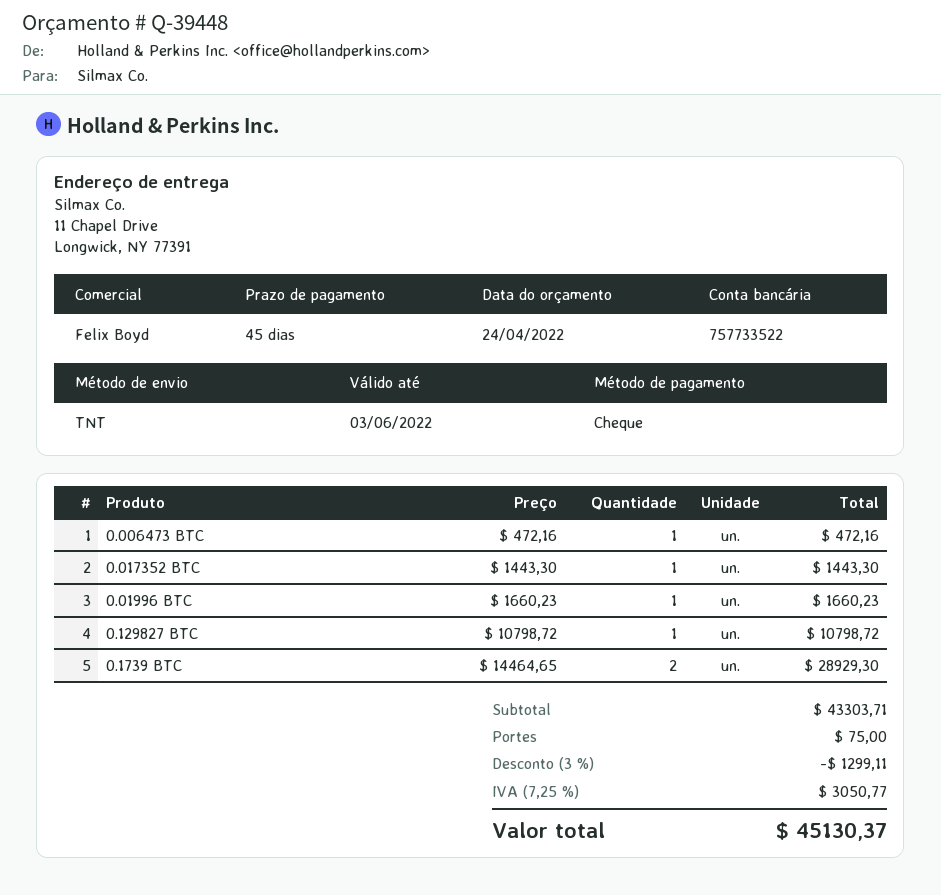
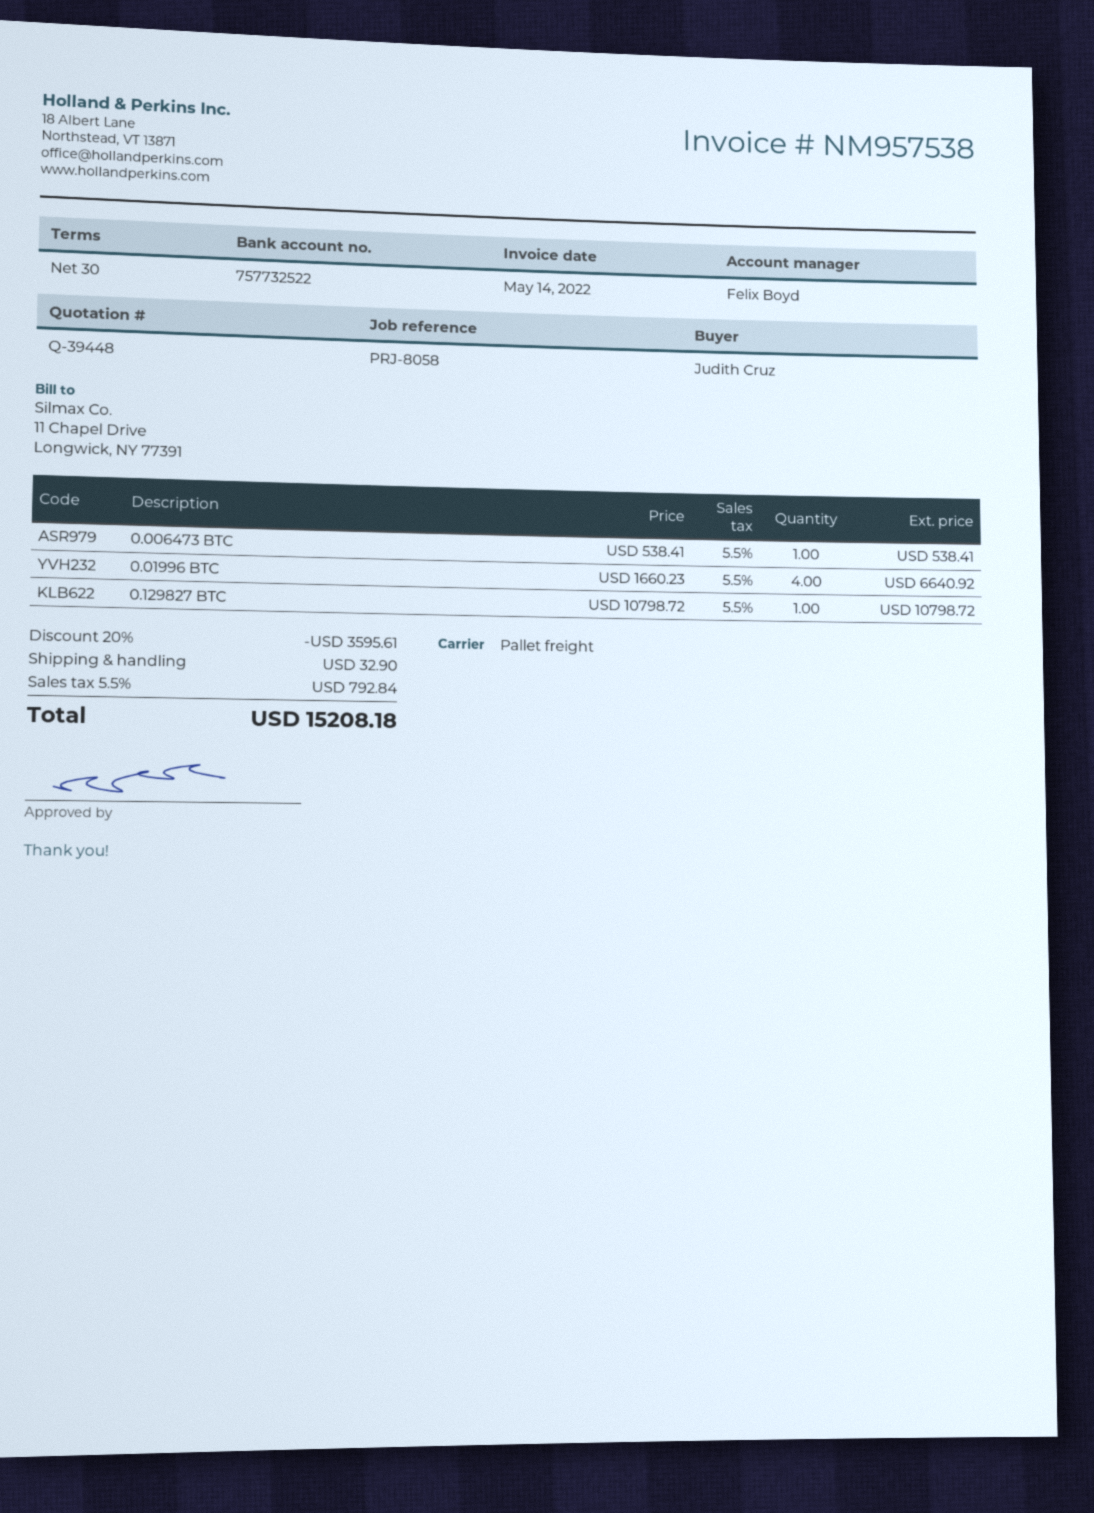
payment terms: 45 days -> 30 days
bank account: 757733522 -> 757732522
shipping method: TNT -> pallet freight
0.006473 BTC: 1 x 472.16 = 472.16 -> 1 x 538.41 = 538.41
0.017352 BTC: 1 x 1443.30 = 1443.30 -> none
0.01996 BTC: 1 x 1660.23 = 1660.23 -> 4 x 1660.23 = 6640.92
0.1739 BTC: 2 x 14464.65 = 28929.30 -> none
discount: 3% = 1299.11 -> 20% = 3595.61
shipping: 75.00 -> 32.90
tax: 7.25% = 3050.77 -> 5.5% = 792.84
total: 45130.37 -> 15208.18

